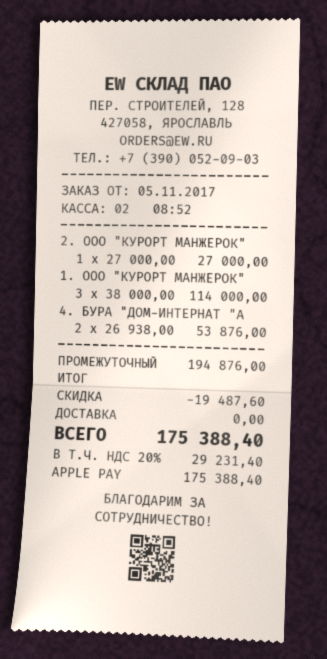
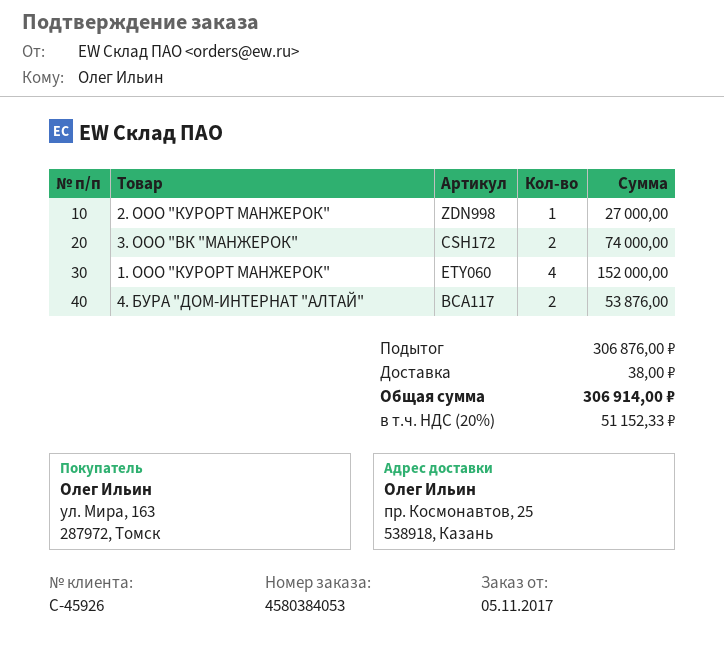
1. ООО "КУРОРТ МАНЖЕРОК": 3 for 114000.00 -> 4 for 152000.00
3. ООО "ВК "МАНЖЕРОК": none -> 2 for 74000.00
subtotal: 194876.00 -> 306876.00
discount: 19487.60 -> none
shipping: 0.00 -> 38.00
tax: 20% = 29231.40 -> 20% = 51152.33
total: 175388.40 -> 306914.00

